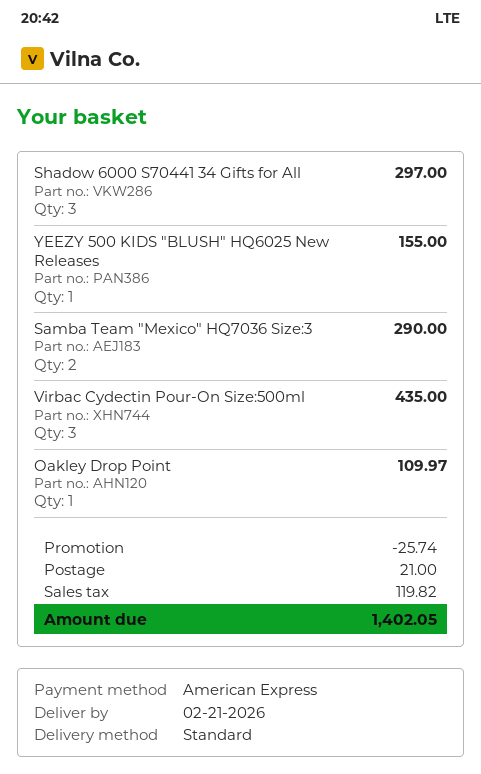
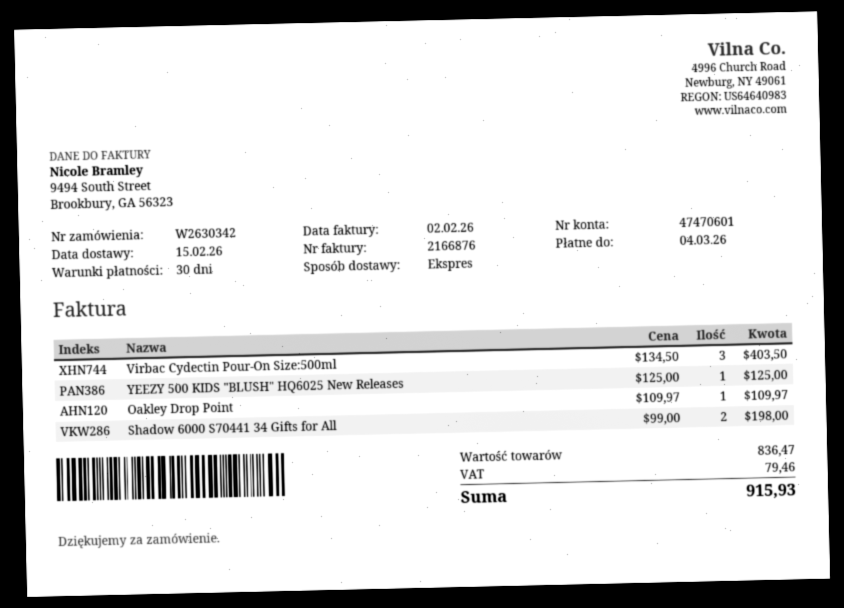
delivery date: 2026-02-21 -> 2026-02-15
shipping method: standard -> express
Shadow 6000 S70441 34 Gifts for All: 3 for 297.00 -> 2 for 198.00
YEEZY 500 KIDS "BLUSH" HQ6025 New Releases: 1 for 155.00 -> 1 for 125.00
Samba Team "Mexico" HQ7036 Size:3: 2 for 290.00 -> none
Virbac Cydectin Pour-On Size:500ml: 3 for 435.00 -> 3 for 403.50
discount: 25.74 -> none
shipping: 21.00 -> none
tax: 119.82 -> 79.46
total: 1402.05 -> 915.93

